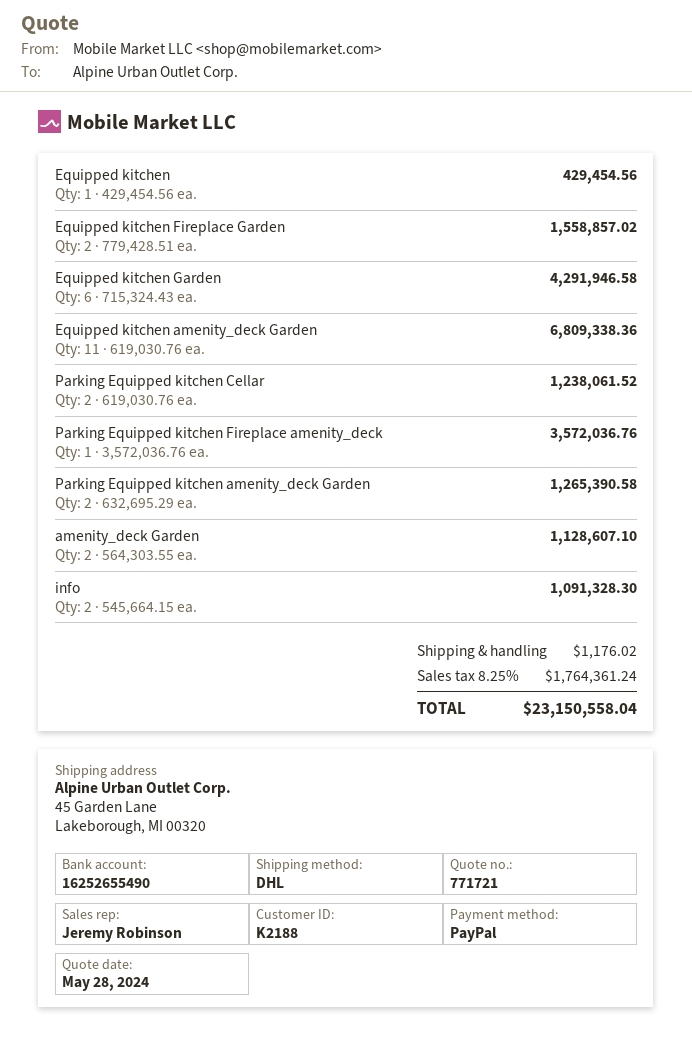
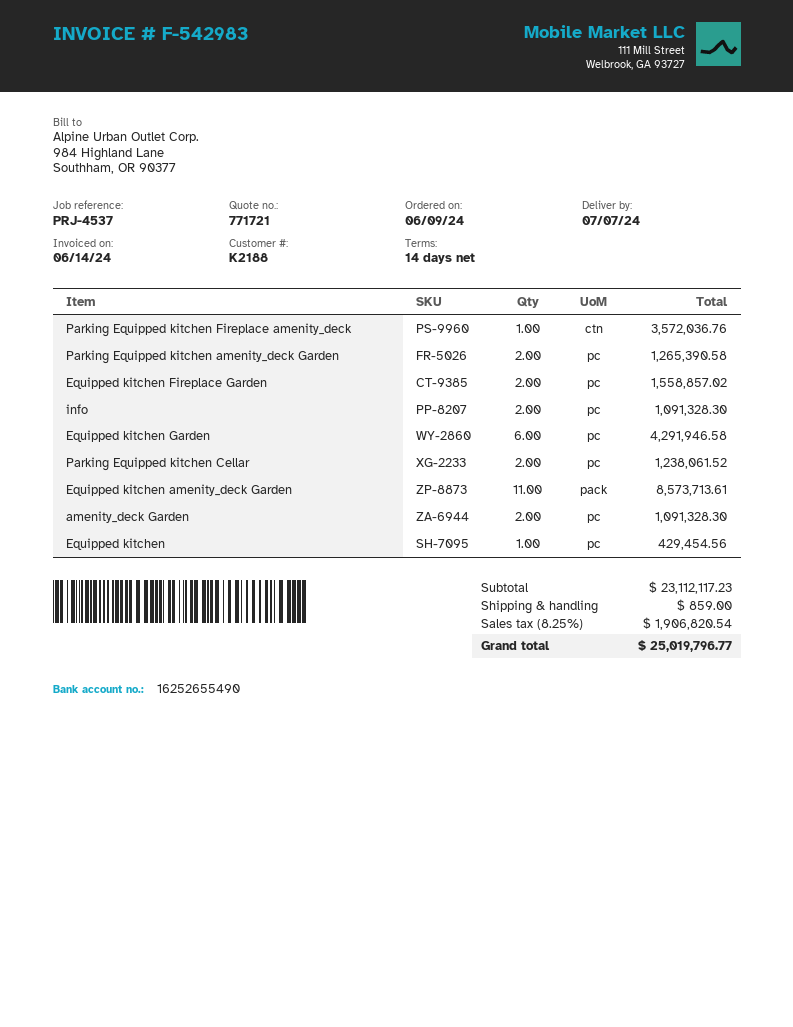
Equipped kitchen amenity_deck Garden: 11 for 6809338.36 -> 11 for 8573713.61
amenity_deck Garden: 2 for 1128607.10 -> 2 for 1091328.30
shipping: 1176.02 -> 859.00
tax: 8.25% = 1764361.24 -> 8.25% = 1906820.54
total: 23150558.04 -> 25019796.77

